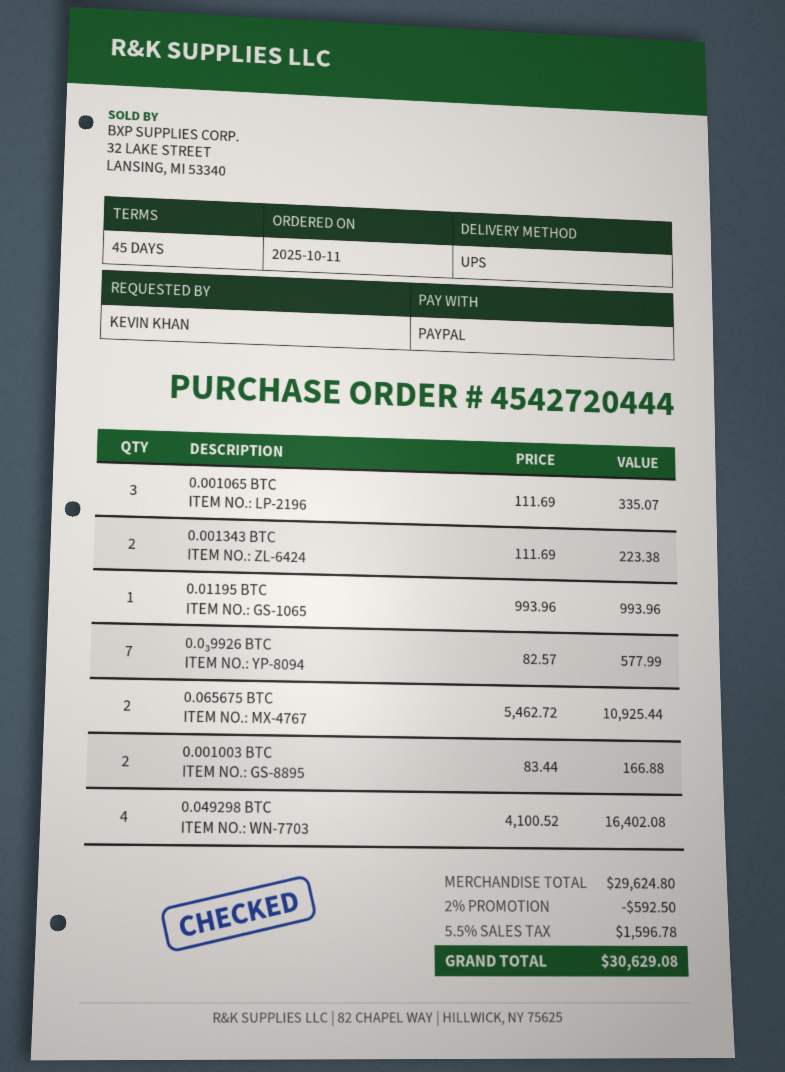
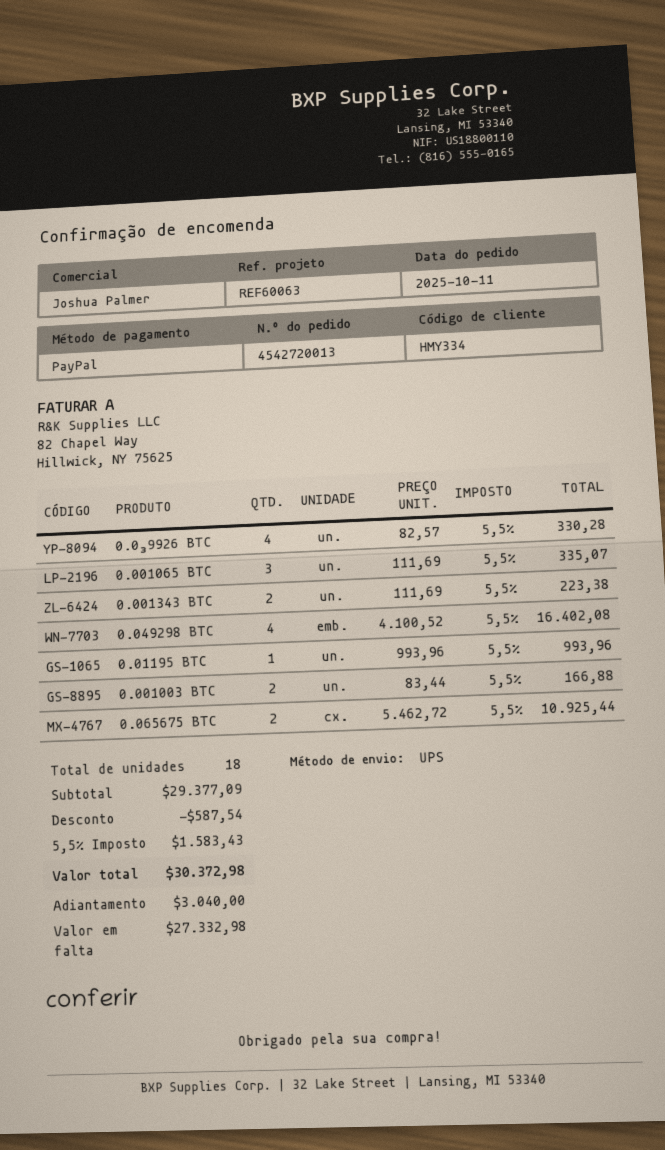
order number: 4542720444 -> 4542720013
0.0₃9926 BTC: 7 x 82.57 = 577.99 -> 4 x 82.57 = 330.28
subtotal: 29624.80 -> 29377.09
discount: 592.50 -> 587.54
tax: 5.5% = 1596.78 -> 5.5% = 1583.43
total: 30629.08 -> 30372.98

